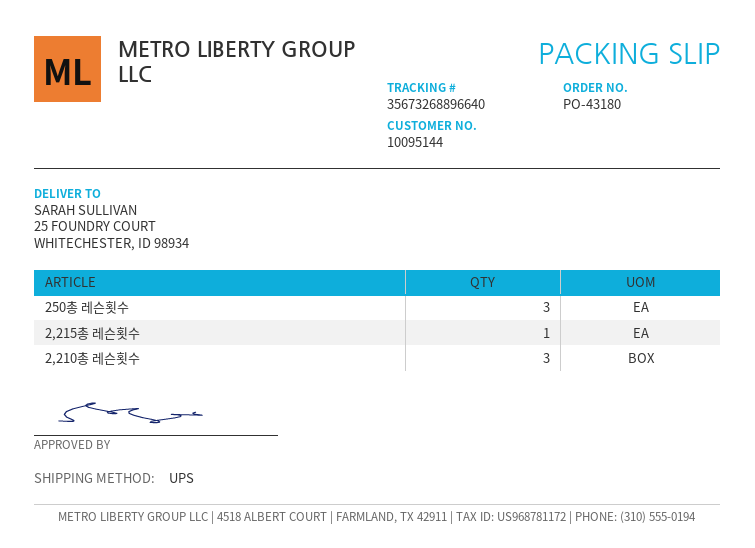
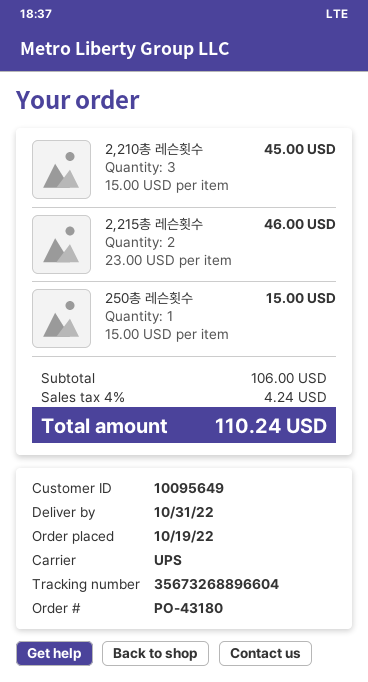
customer number: 10095144 -> 10095649
tracking number: 35673268896640 -> 35673268896604
250총 레슨횟수: 3 -> 1
2,215총 레슨횟수: 1 -> 2

